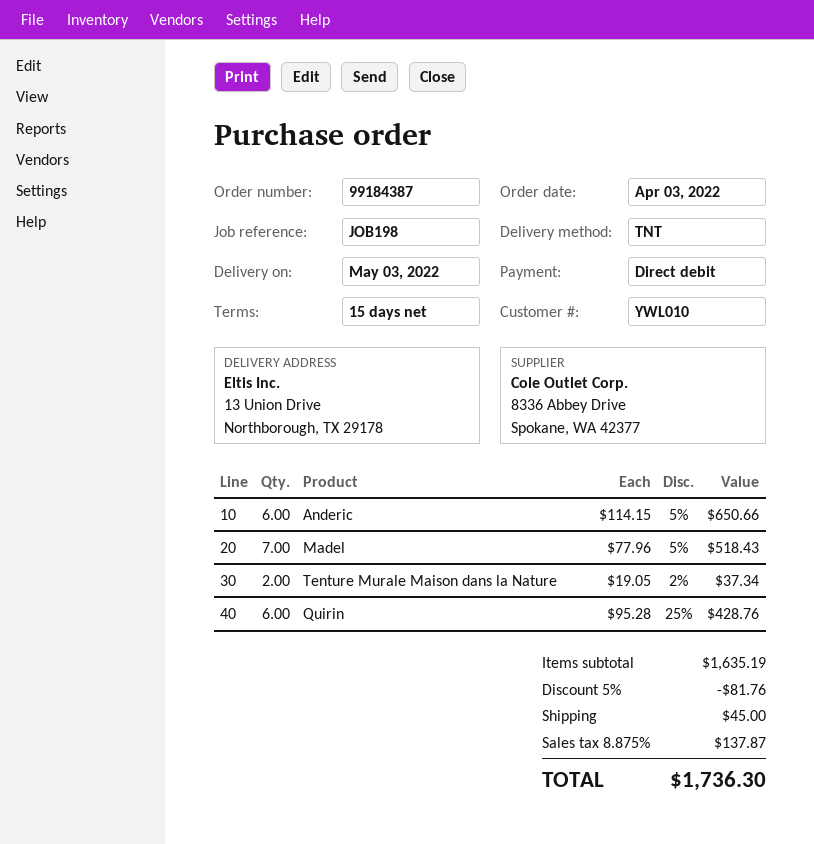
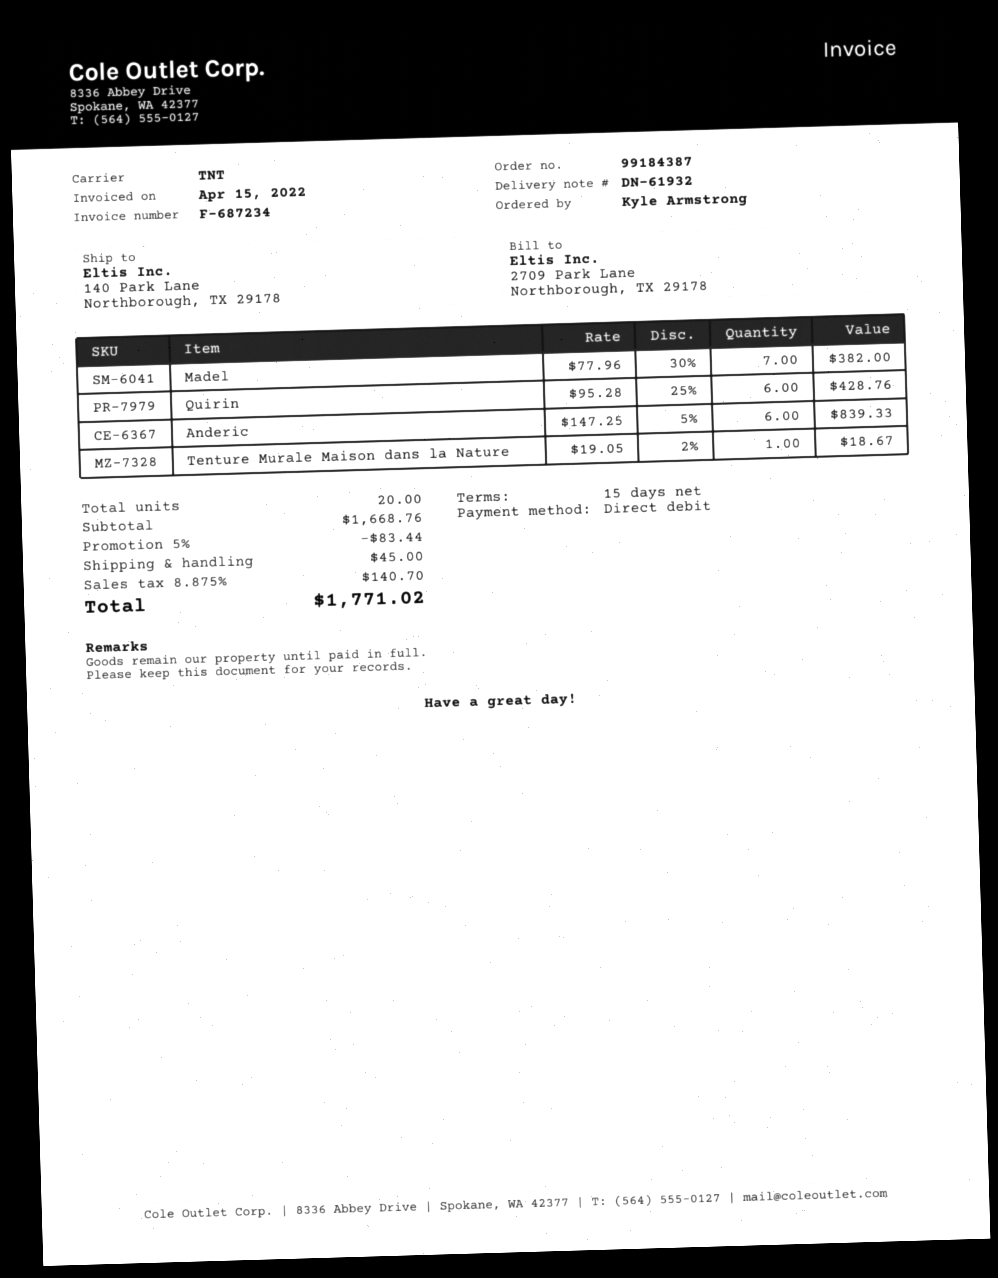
ship to: 13 Union Drive, Northborough, TX 29178 -> 140 Park Lane, Northborough, TX 29178
Anderic: 6 x 114.15 - 5% = 650.66 -> 6 x 147.25 - 5% = 839.33
Madel: 7 x 77.96 - 5% = 518.43 -> 7 x 77.96 - 30% = 382.00
Tenture Murale Maison dans la Nature: 2 x 19.05 - 2% = 37.34 -> 1 x 19.05 - 2% = 18.67
subtotal: 1635.19 -> 1668.76
discount: 5% = 81.76 -> 5% = 83.44
tax: 8.875% = 137.87 -> 8.875% = 140.70
total: 1736.30 -> 1771.02

